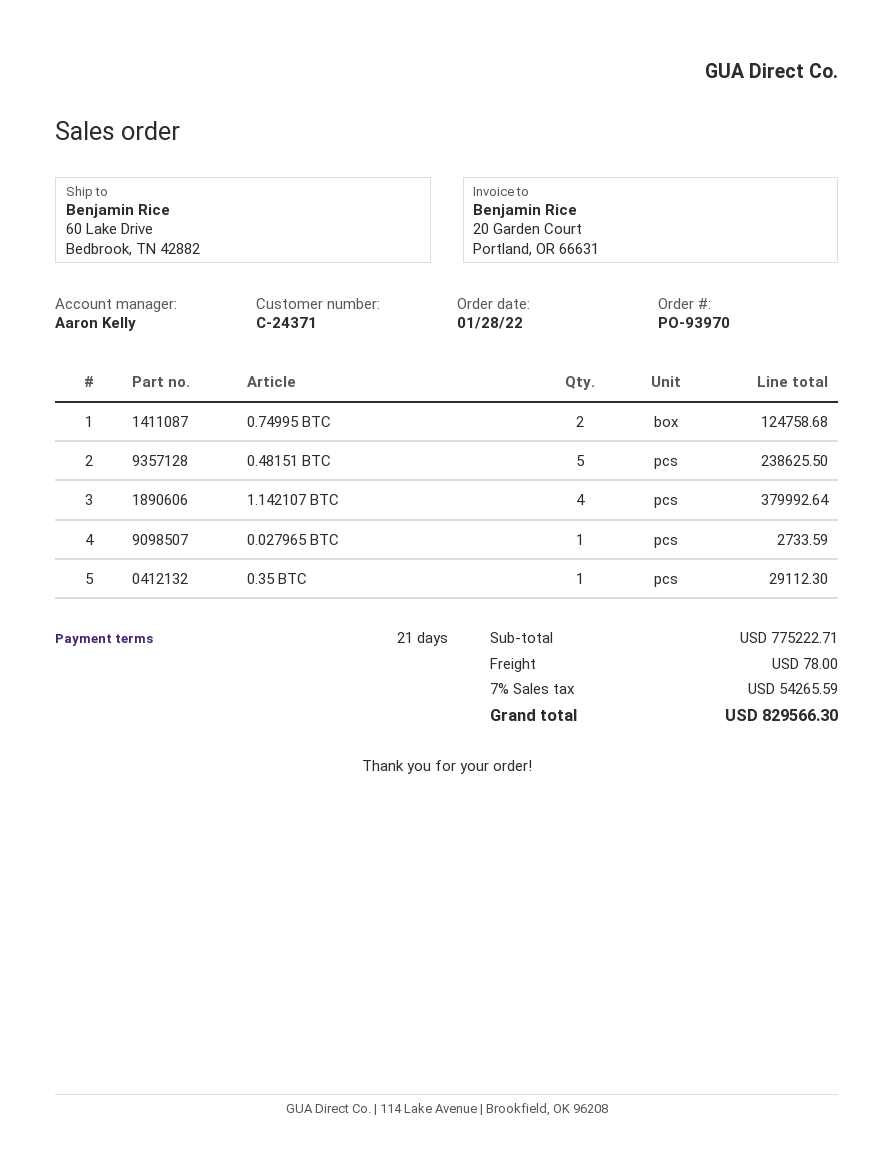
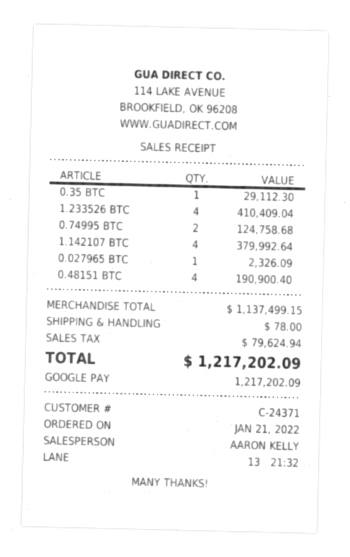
order date: 2022-01-28 -> 2022-01-21
0.48151 BTC: 5 for 238625.50 -> 4 for 190900.40
0.027965 BTC: 1 for 2733.59 -> 1 for 2326.09
1.233526 BTC: none -> 4 for 410409.04
subtotal: 775222.71 -> 1137499.15
tax: 54265.59 -> 79624.94
total: 829566.30 -> 1217202.09

